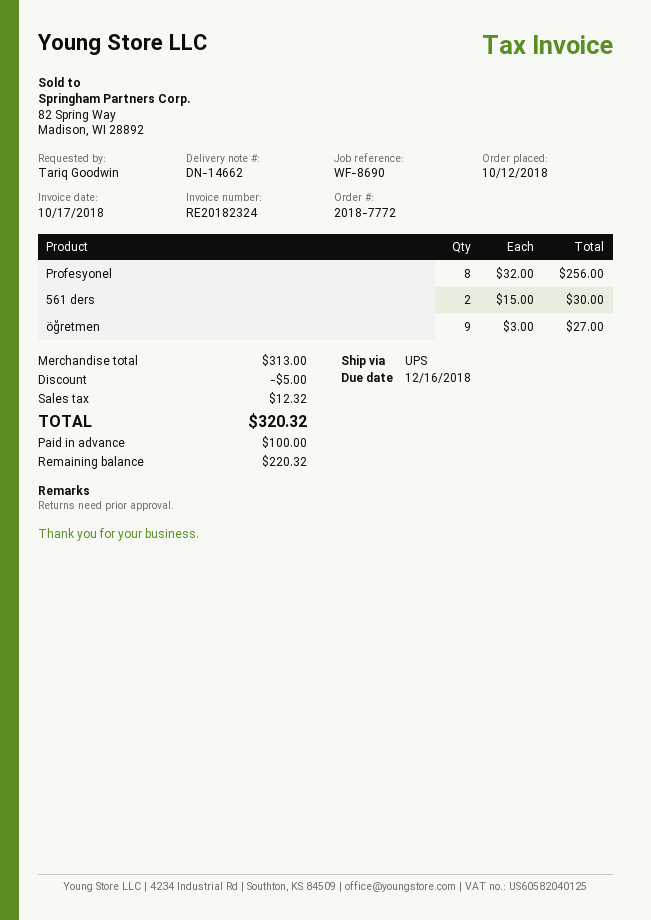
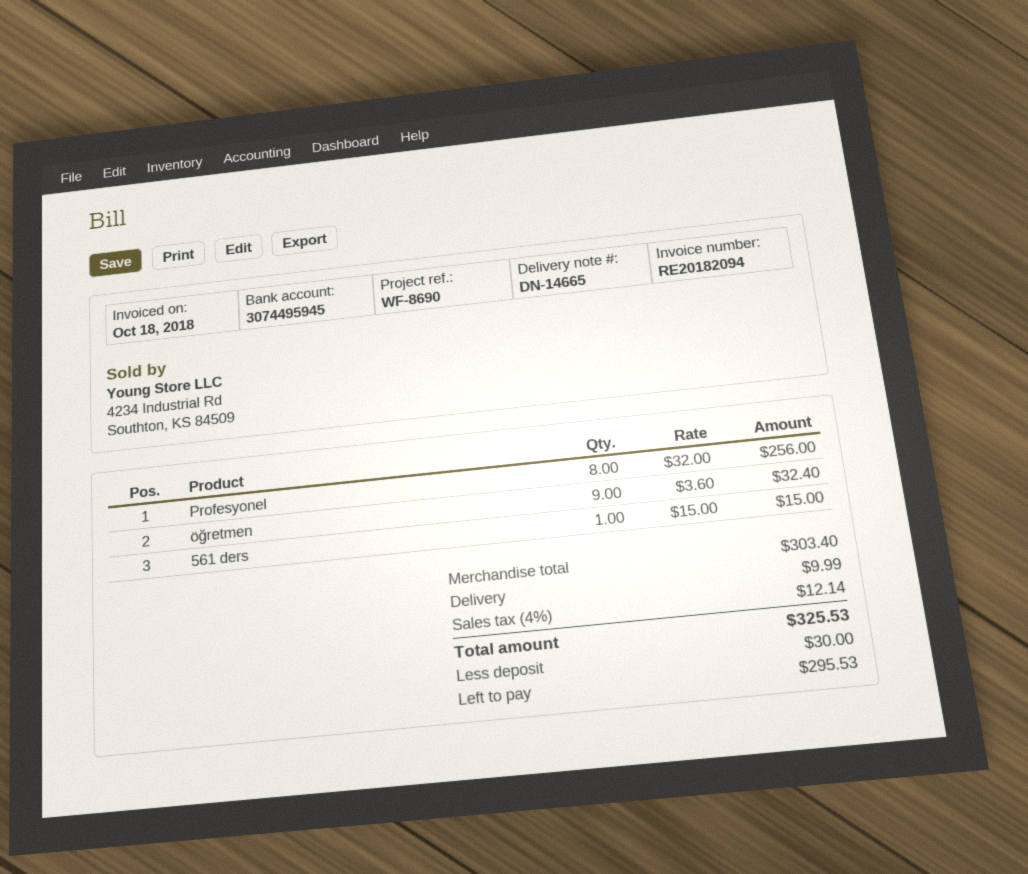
delivery note number: DN-14662 -> DN-14665
invoice number: RE20182324 -> RE20182094
invoice date: 2018-10-17 -> 2018-10-18
561 ders: 2 x 15.00 = 30.00 -> 1 x 15.00 = 15.00
öğretmen: 9 x 3.00 = 27.00 -> 9 x 3.60 = 32.40
subtotal: 313.00 -> 303.40
discount: 5.00 -> none
shipping: none -> 9.99
tax: 12.32 -> 12.14
total: 320.32 -> 325.53
deposit: 100.00 -> 30.00
balance: 220.32 -> 295.53

